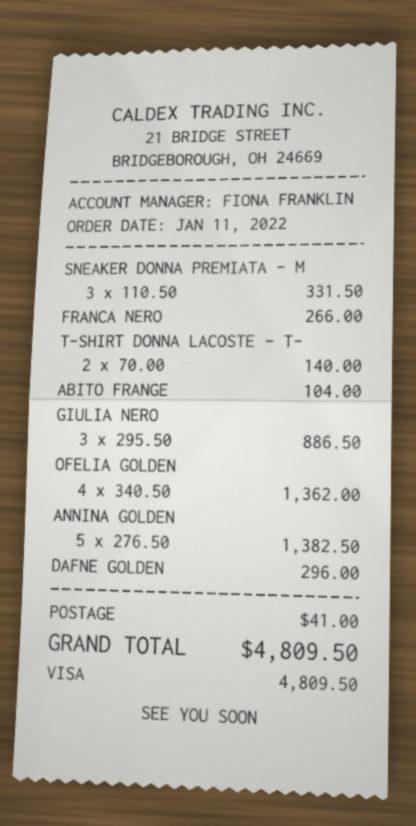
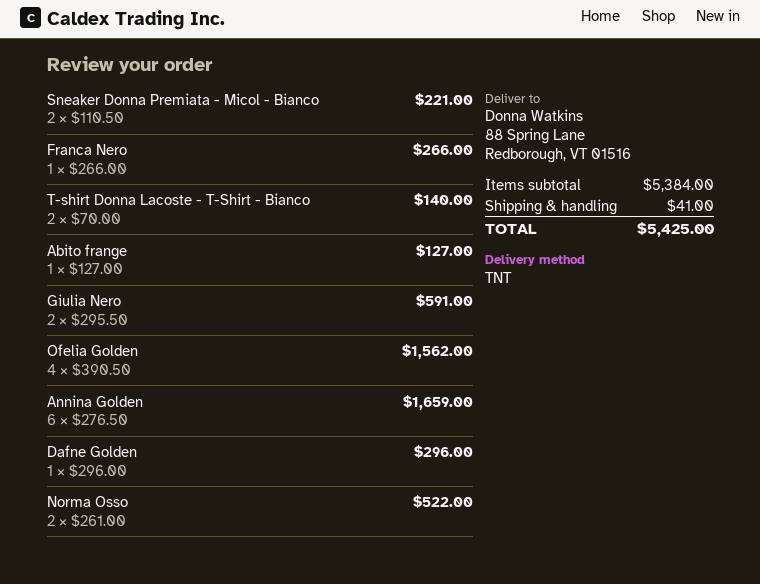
SNEAKER DONNA PREMIATA - M: 3 x 110.50 = 331.50 -> 2 x 110.50 = 221.00
ABITO FRANGE: 1 x 104.00 = 104.00 -> 1 x 127.00 = 127.00
GIULIA NERO: 3 x 295.50 = 886.50 -> 2 x 295.50 = 591.00
OFELIA GOLDEN: 4 x 340.50 = 1362.00 -> 4 x 390.50 = 1562.00
ANNINA GOLDEN: 5 x 276.50 = 1382.50 -> 6 x 276.50 = 1659.00
Norma Osso: none -> 2 x 261.00 = 522.00
total: 4809.50 -> 5425.00

